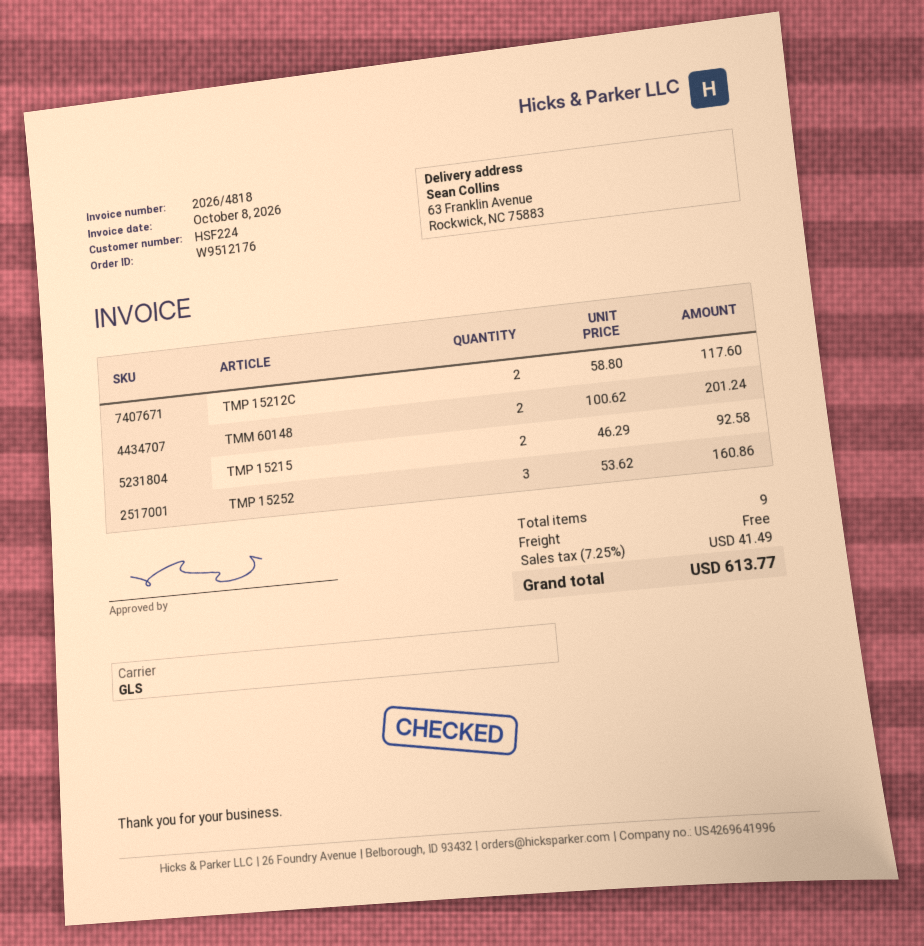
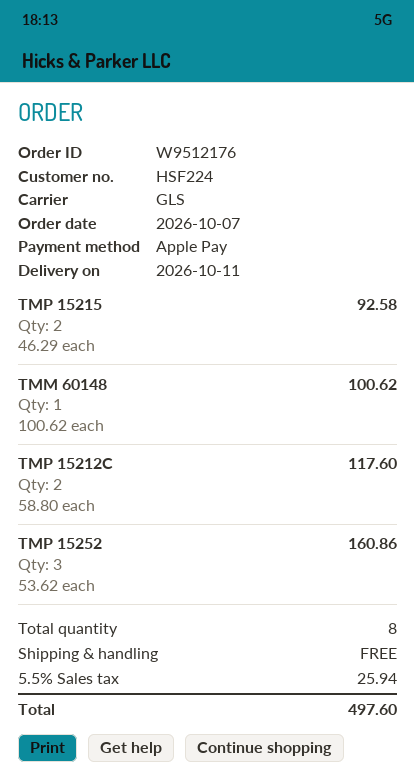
TMM 60148: 2 x 100.62 = 201.24 -> 1 x 100.62 = 100.62
total quantity: 9 -> 8
tax: 7.25% = 41.49 -> 5.5% = 25.94
total: 613.77 -> 497.60

